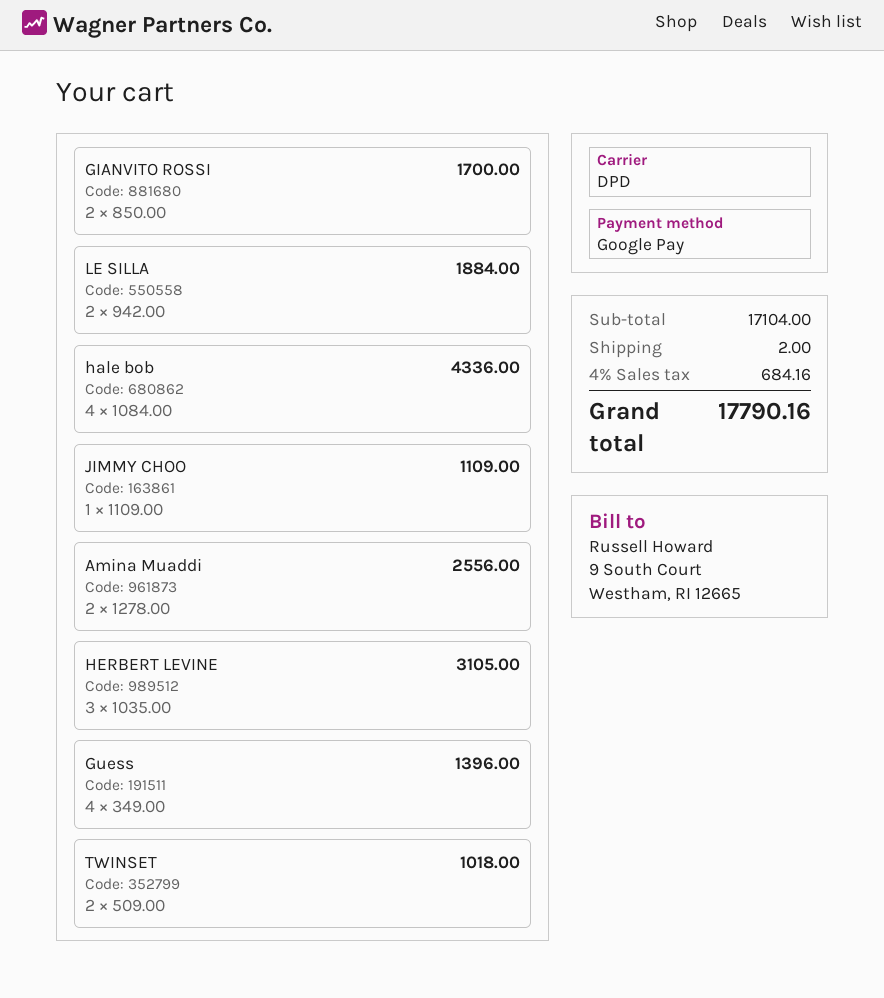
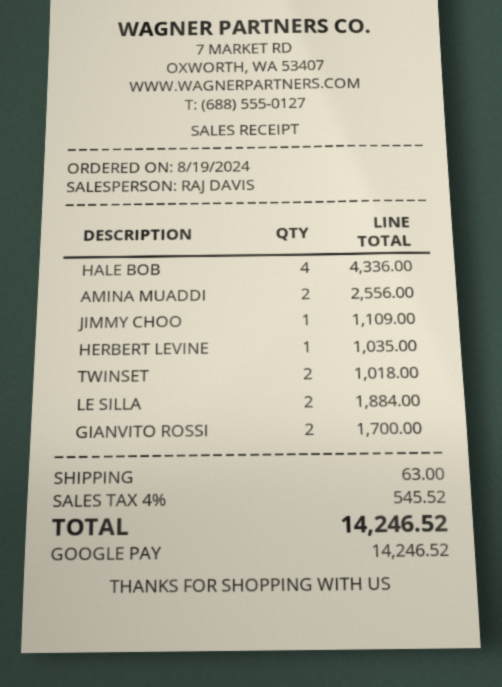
HERBERT LEVINE: 3 for 3105.00 -> 1 for 1035.00
Guess: 4 for 1396.00 -> none
shipping: 2.00 -> 63.00
tax: 4% = 684.16 -> 4% = 545.52
total: 17790.16 -> 14246.52

